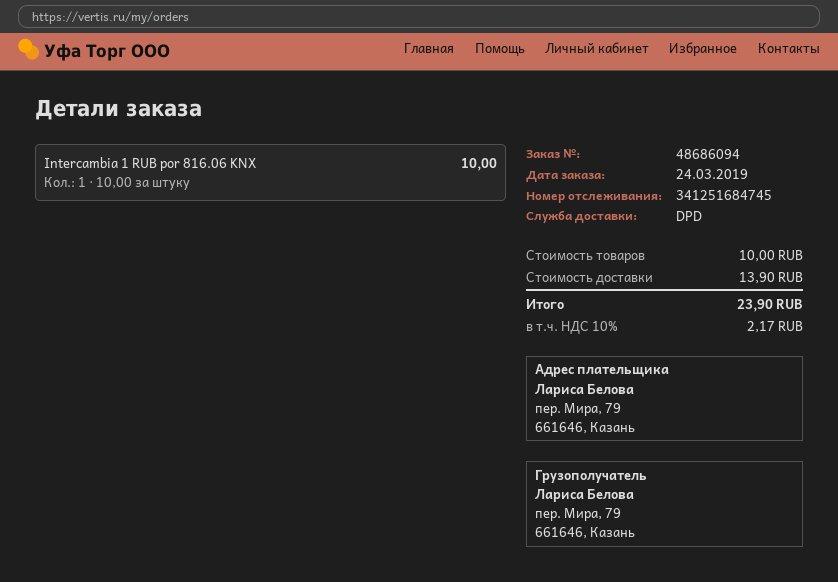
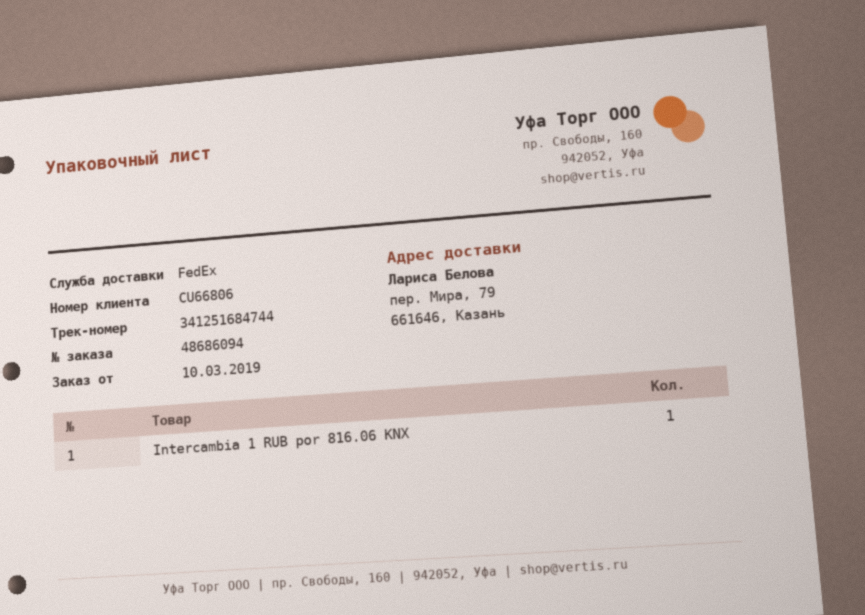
order date: 2019-03-24 -> 2019-03-10
shipping method: DPD -> FedEx
tracking number: 341251684745 -> 341251684744

